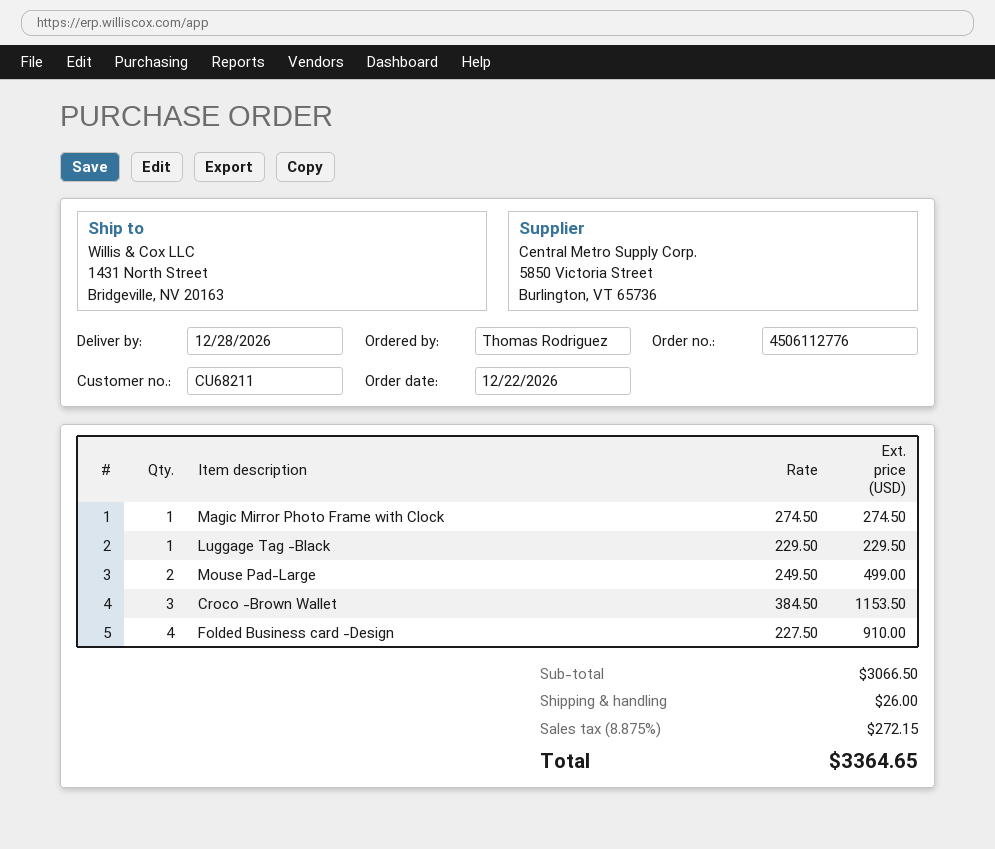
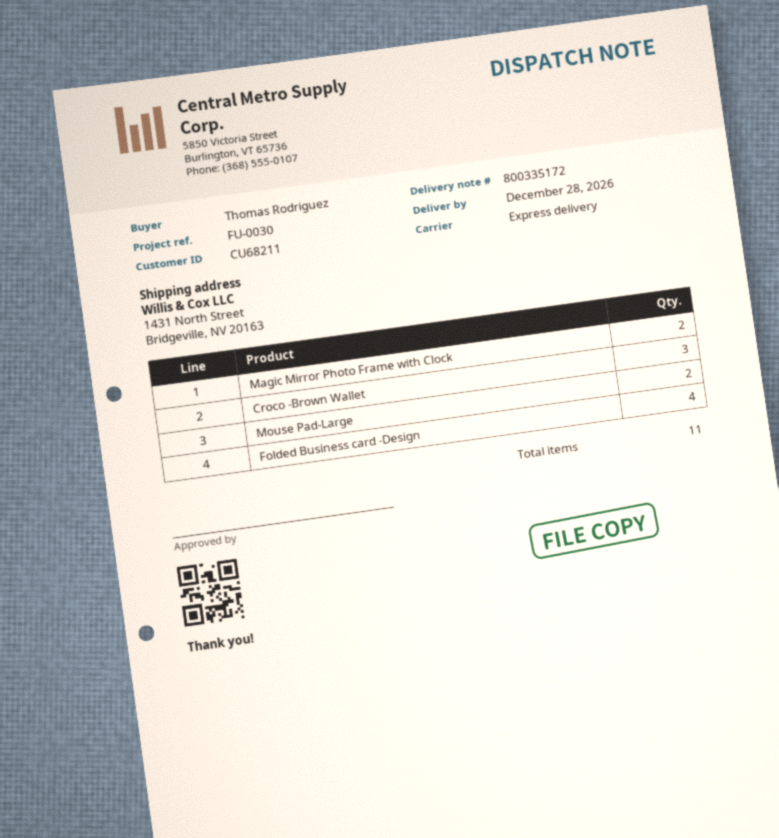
Magic Mirror Photo Frame with Clock: 1 -> 2
Luggage Tag -Black: 1 -> none

